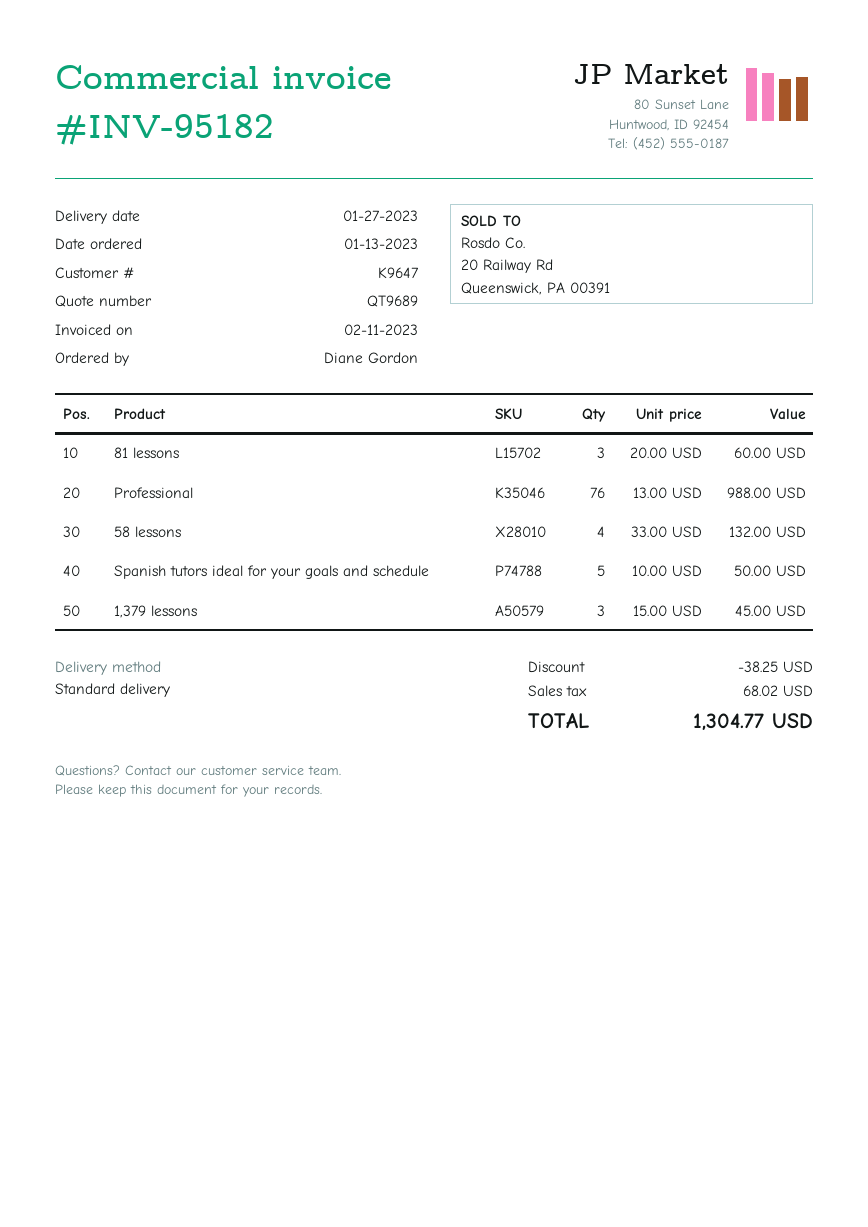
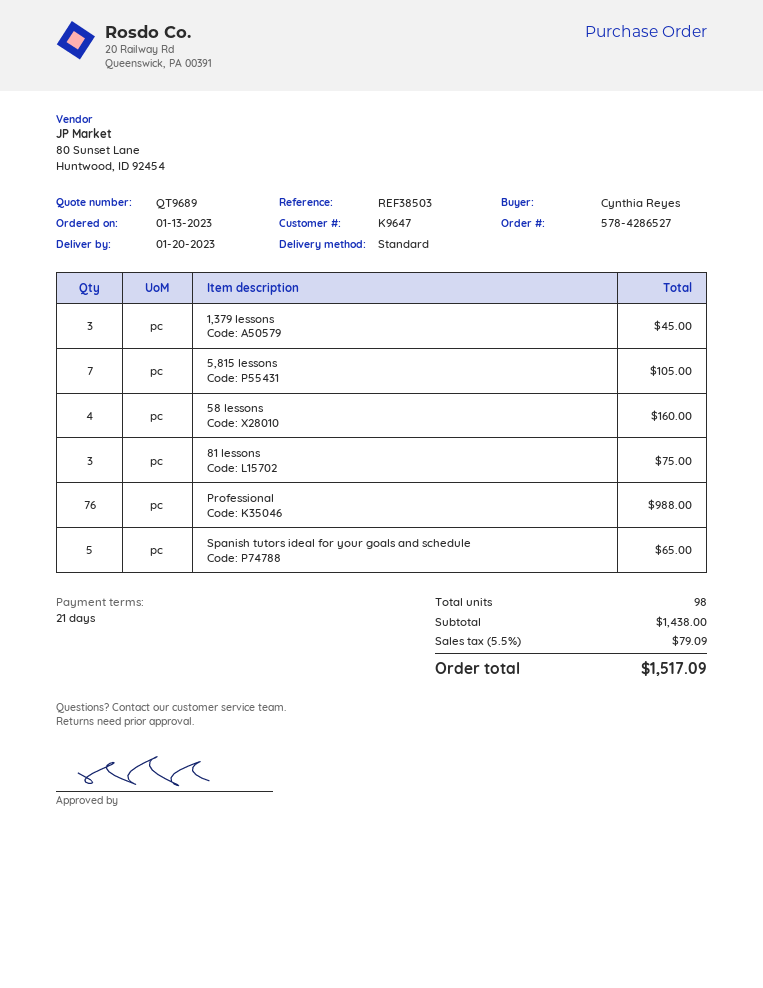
delivery date: 2023-01-27 -> 2023-01-20
ordered by: Diane Gordon -> Cynthia Reyes
81 lessons: 3 for 60.00 -> 3 for 75.00
58 lessons: 4 for 132.00 -> 4 for 160.00
Spanish tutors ideal for your goals and schedule: 5 for 50.00 -> 5 for 65.00
5,815 lessons: none -> 7 for 105.00
discount: 38.25 -> none
tax: 68.02 -> 79.09
total: 1304.77 -> 1517.09

